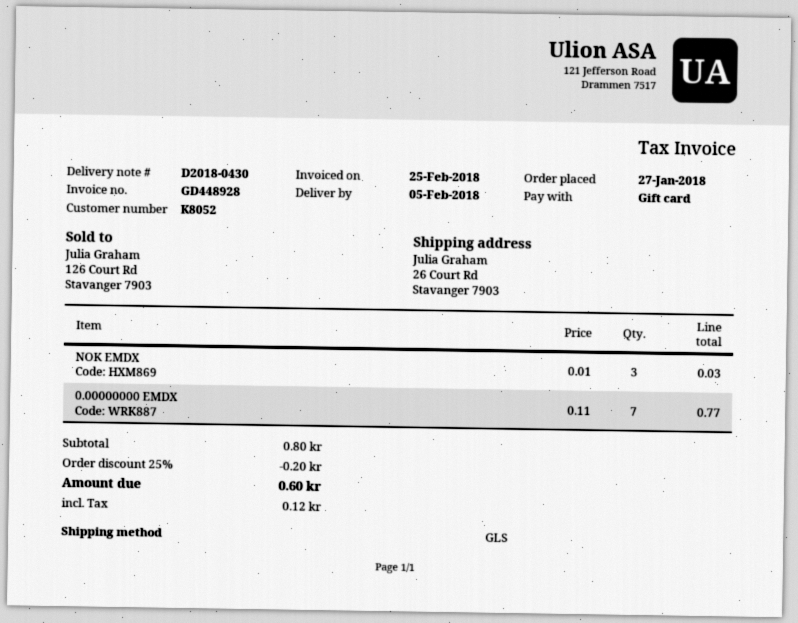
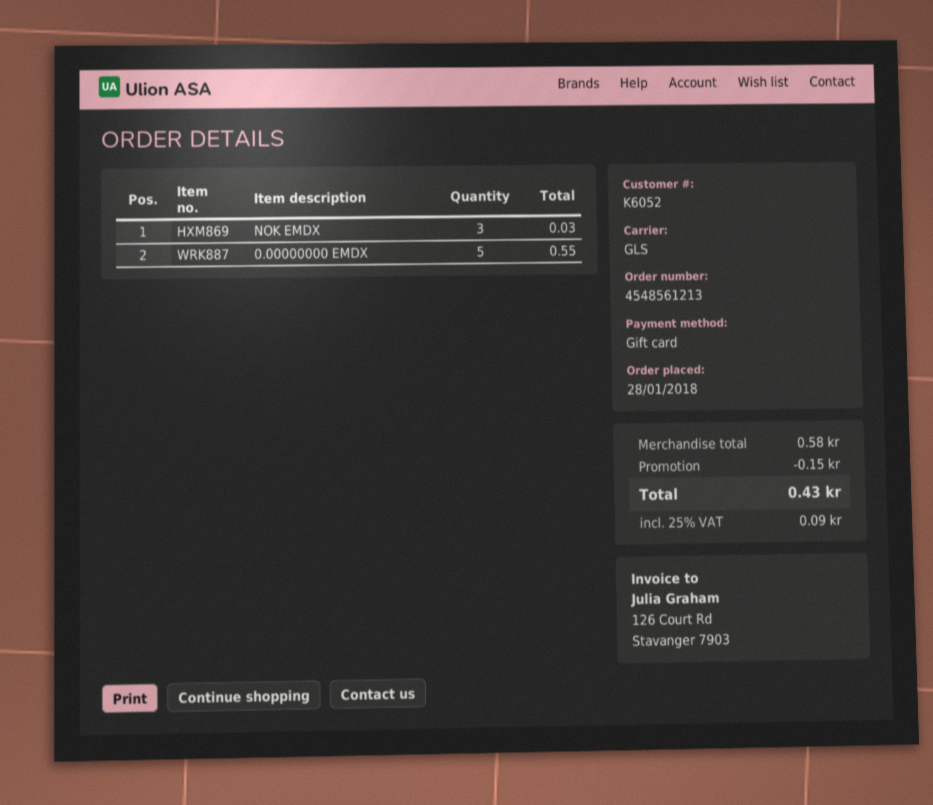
order date: 2018-01-27 -> 2018-01-28
customer number: K8052 -> K6052
0.00000000 EMDX: 7 for 0.77 -> 5 for 0.55
subtotal: 0.80 -> 0.58
discount: 0.20 -> 0.15
tax: 0.12 -> 0.09
total: 0.60 -> 0.43

